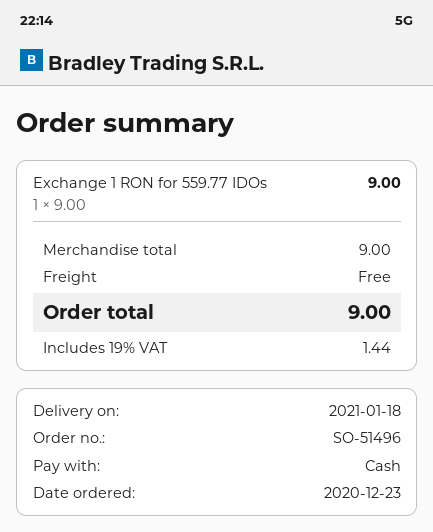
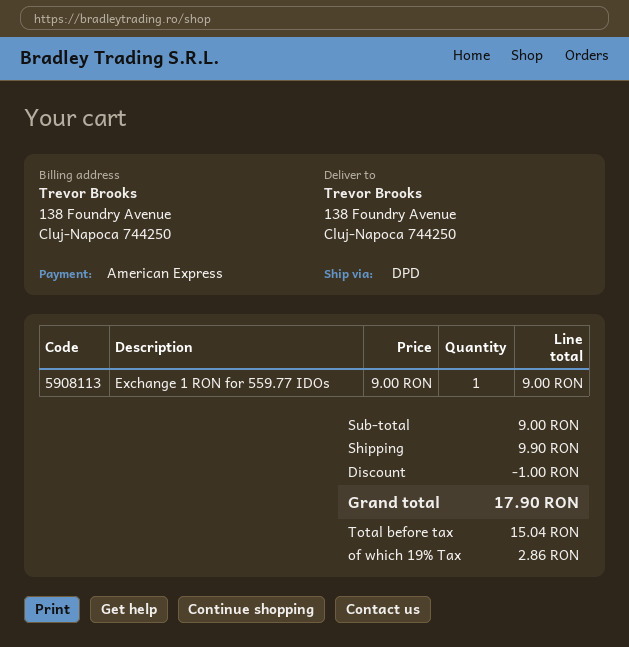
payment method: cash -> American Express
discount: none -> 1.00
shipping: 0.00 -> 9.90
tax: 19% = 1.44 -> 19% = 2.86
total: 9.00 -> 17.90

